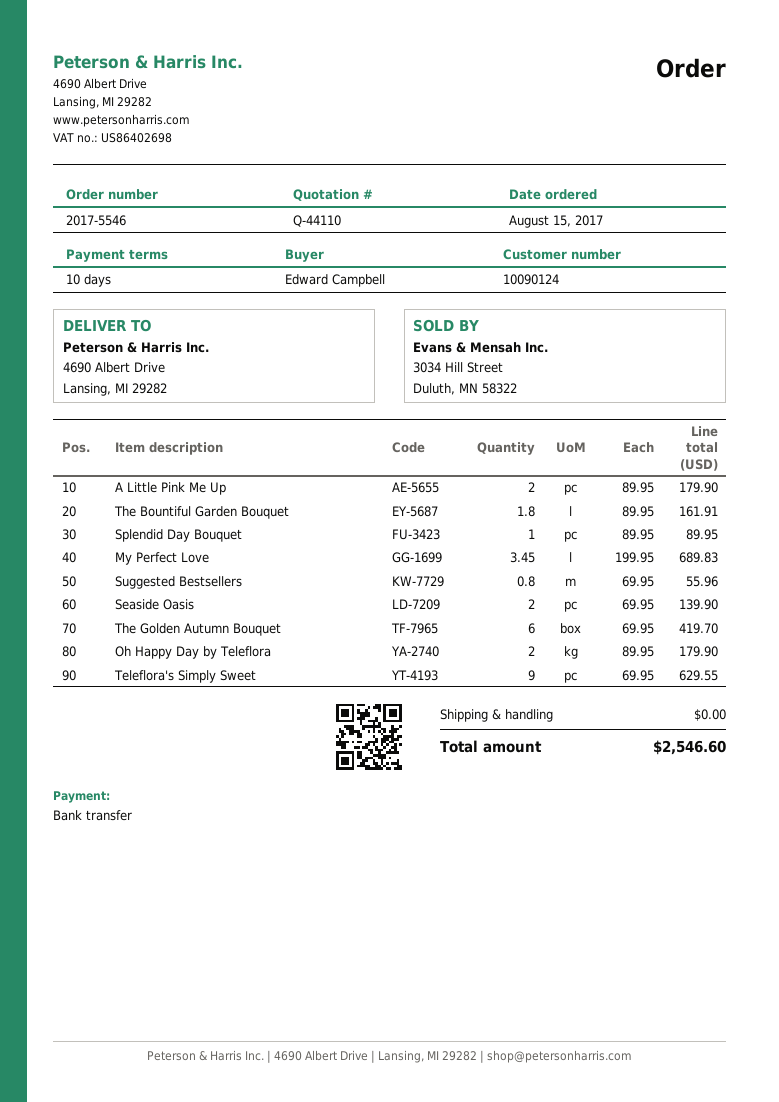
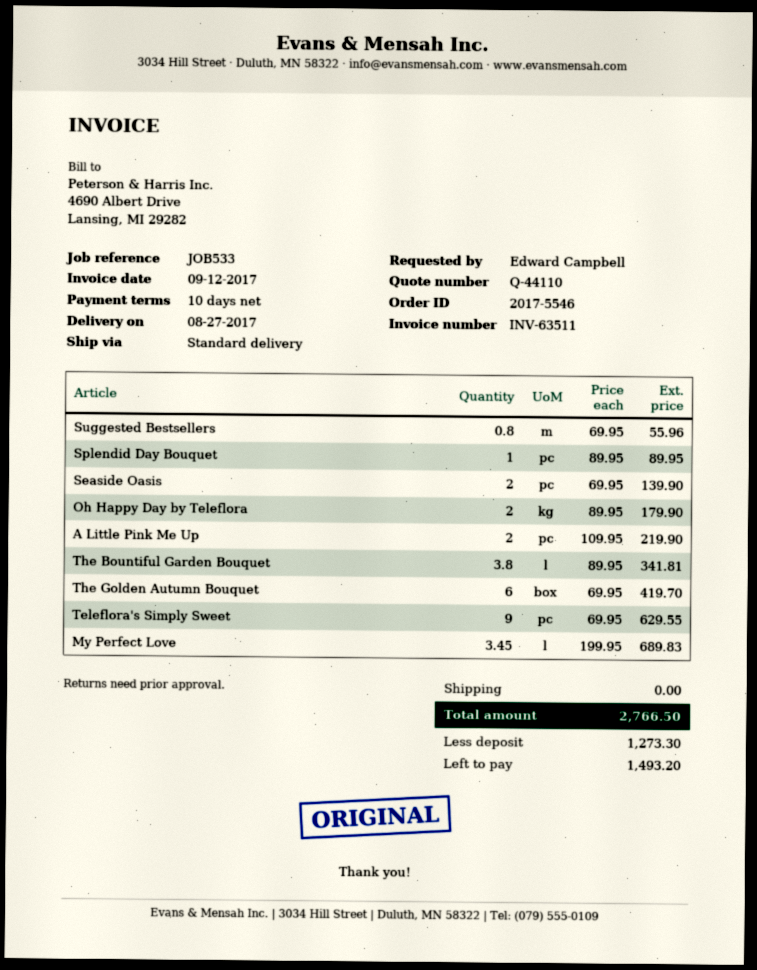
A Little Pink Me Up: 2 x 89.95 = 179.90 -> 2 x 109.95 = 219.90
The Bountiful Garden Bouquet: 1.8 x 89.95 = 161.91 -> 3.8 x 89.95 = 341.81
total: 2546.60 -> 2766.50

